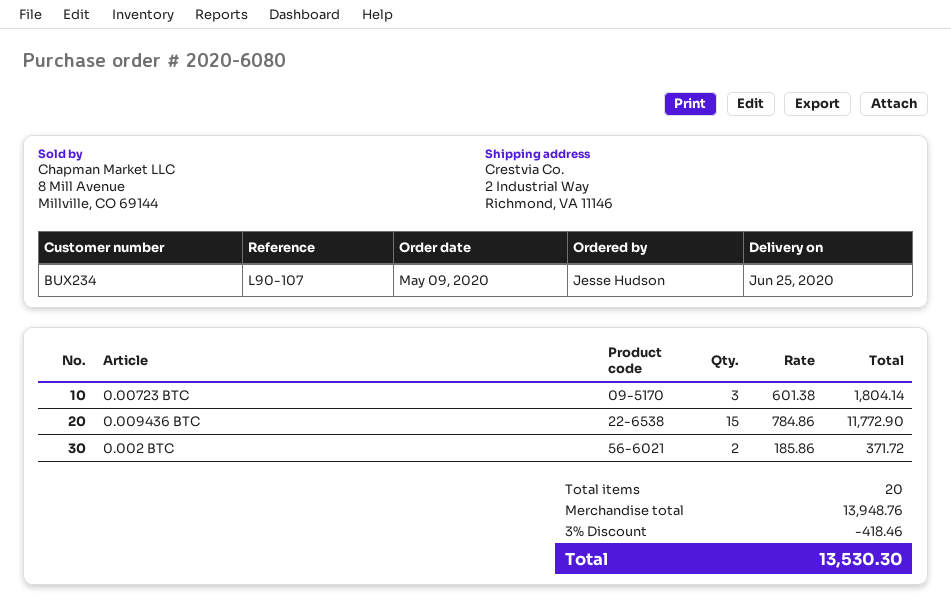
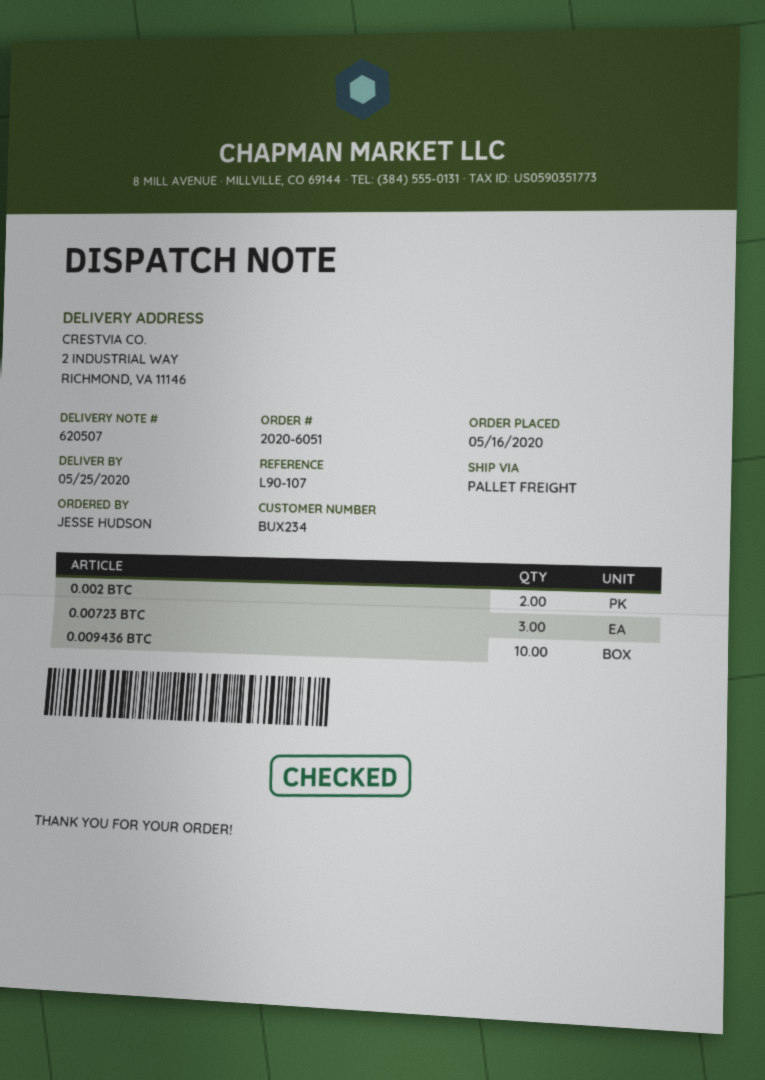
order number: 2020-6080 -> 2020-6051
order date: 2020-05-09 -> 2020-05-16
delivery date: 2020-06-25 -> 2020-05-25
0.009436 BTC: 15 -> 10

